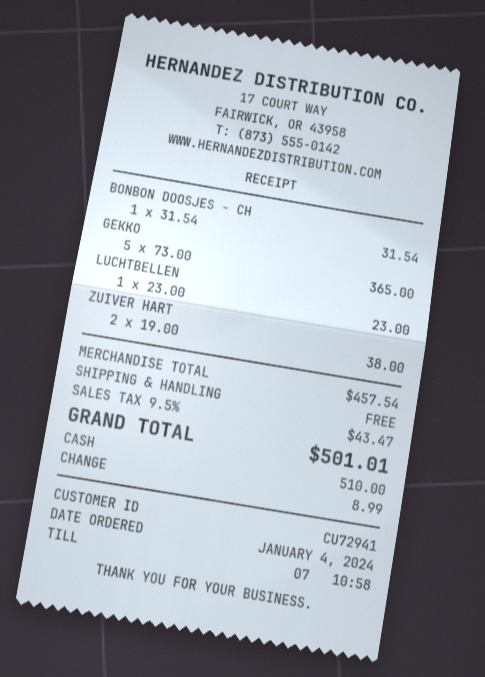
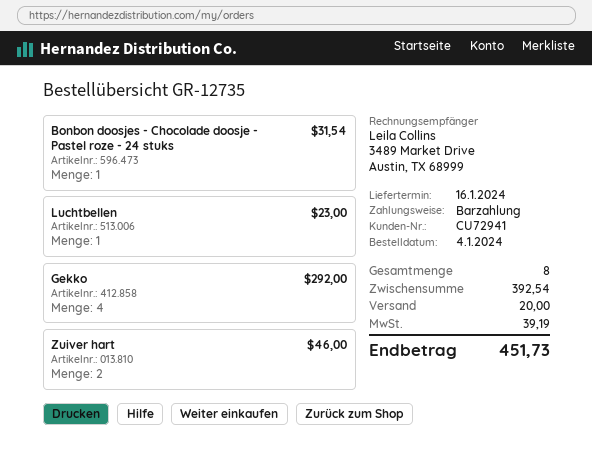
GEKKO: 5 for 365.00 -> 4 for 292.00
ZUIVER HART: 2 for 38.00 -> 2 for 46.00
subtotal: 457.54 -> 392.54
shipping: 0.00 -> 20.00
tax: 43.47 -> 39.19
total: 501.01 -> 451.73

